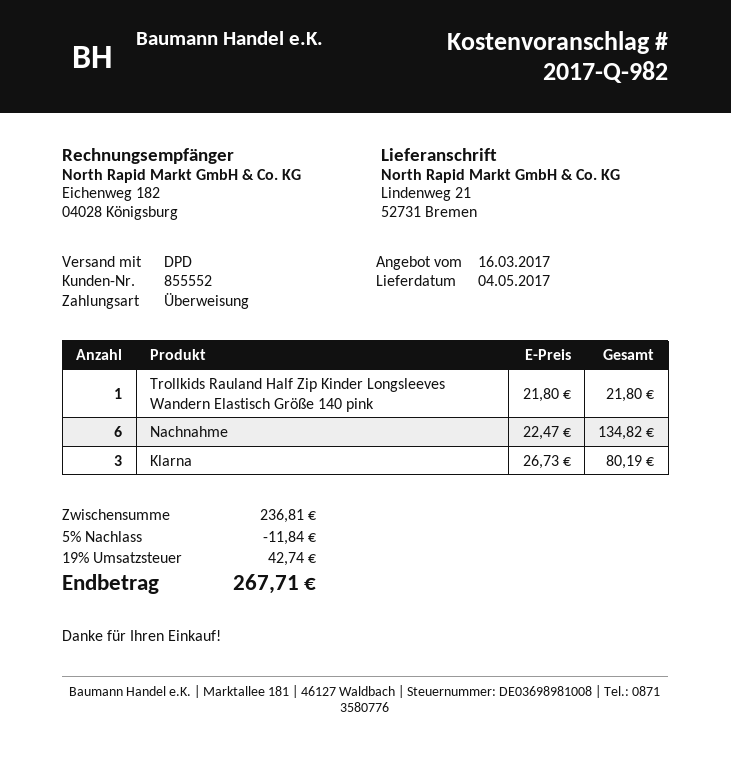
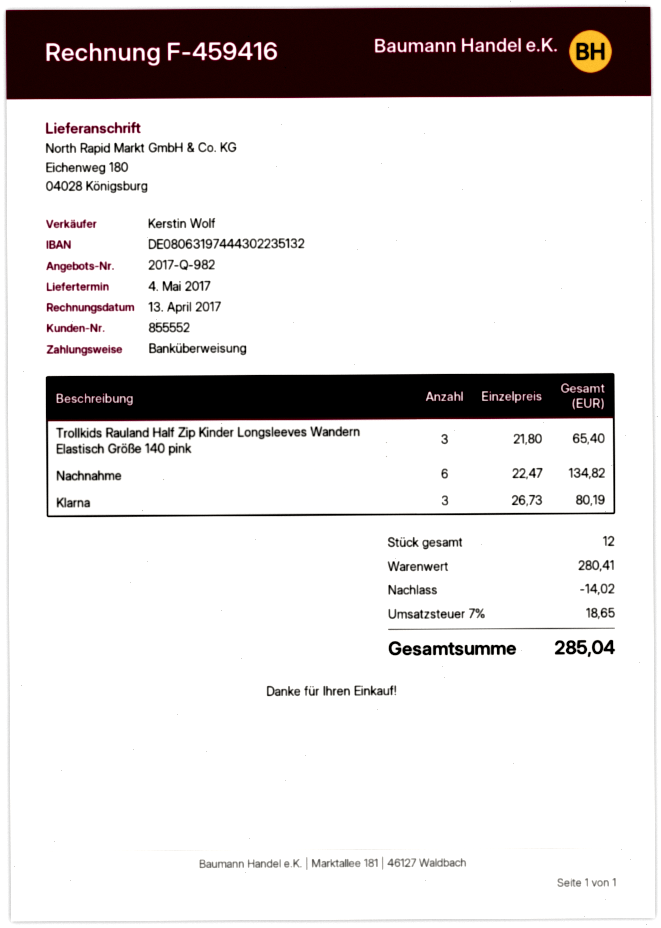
ship to: Lindenweg 21, 52731 Bremen -> Eichenweg 180, 04028 Königsburg
Trollkids Rauland Half Zip Kinder Longsleeves Wandern Elastisch Größe 140 pink: 1 x 21.80 = 21.80 -> 3 x 21.80 = 65.40
subtotal: 236.81 -> 280.41
discount: 11.84 -> 14.02
tax: 19% = 42.74 -> 7% = 18.65
total: 267.71 -> 285.04

